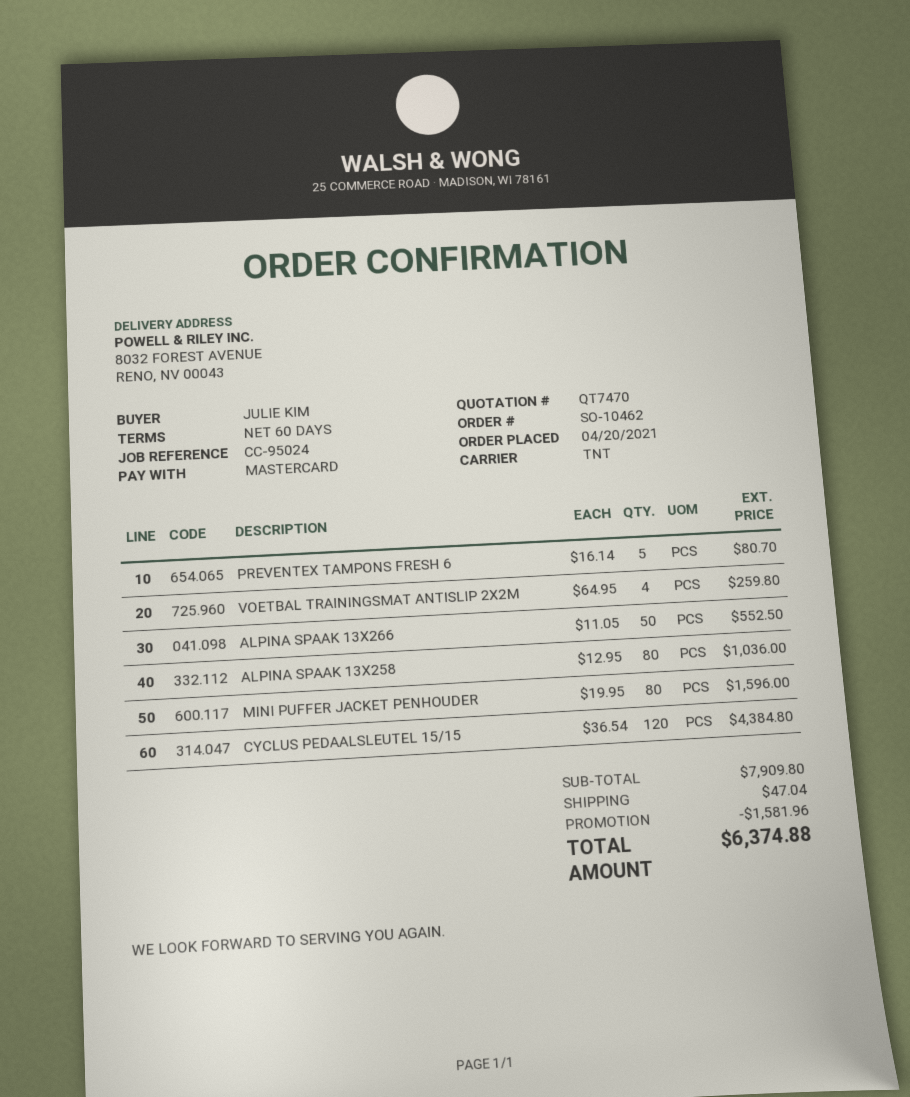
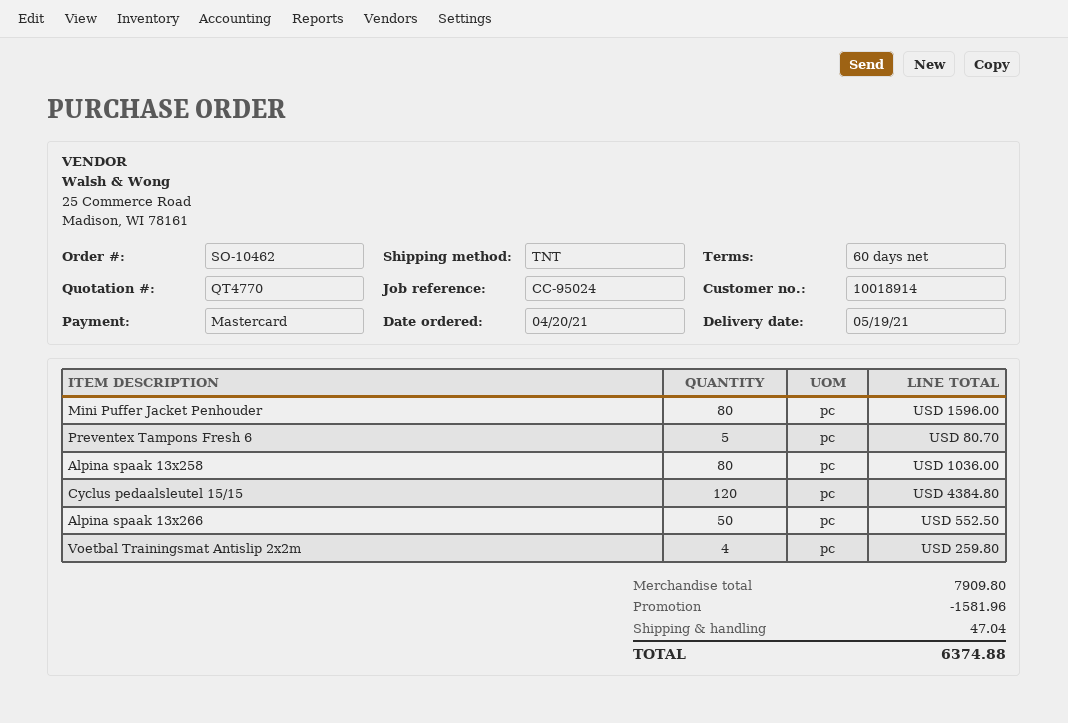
quote number: QT7470 -> QT4770

